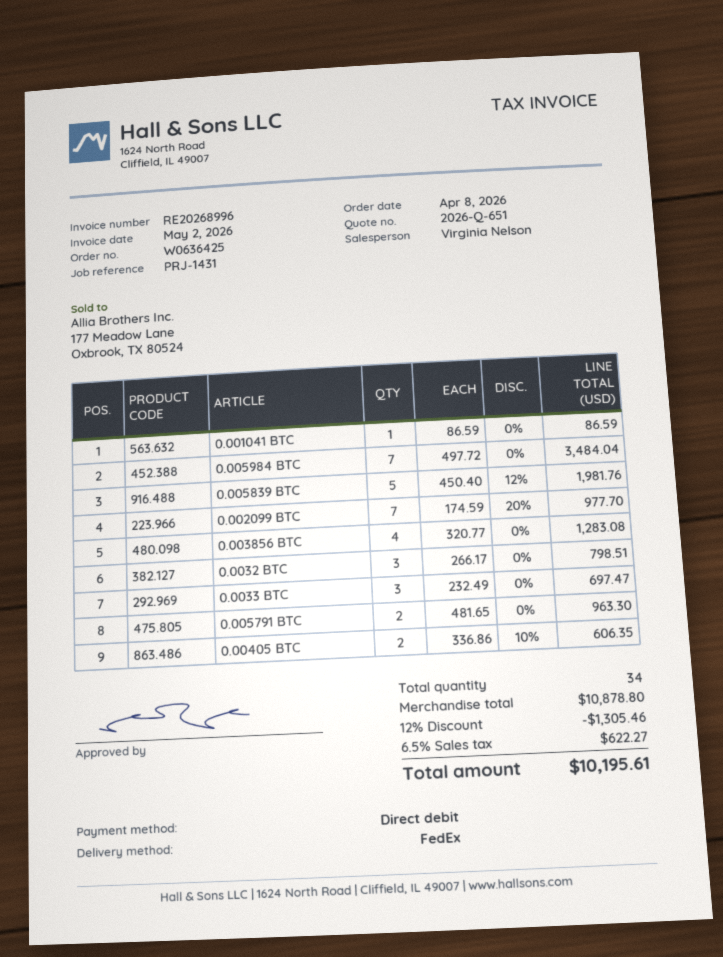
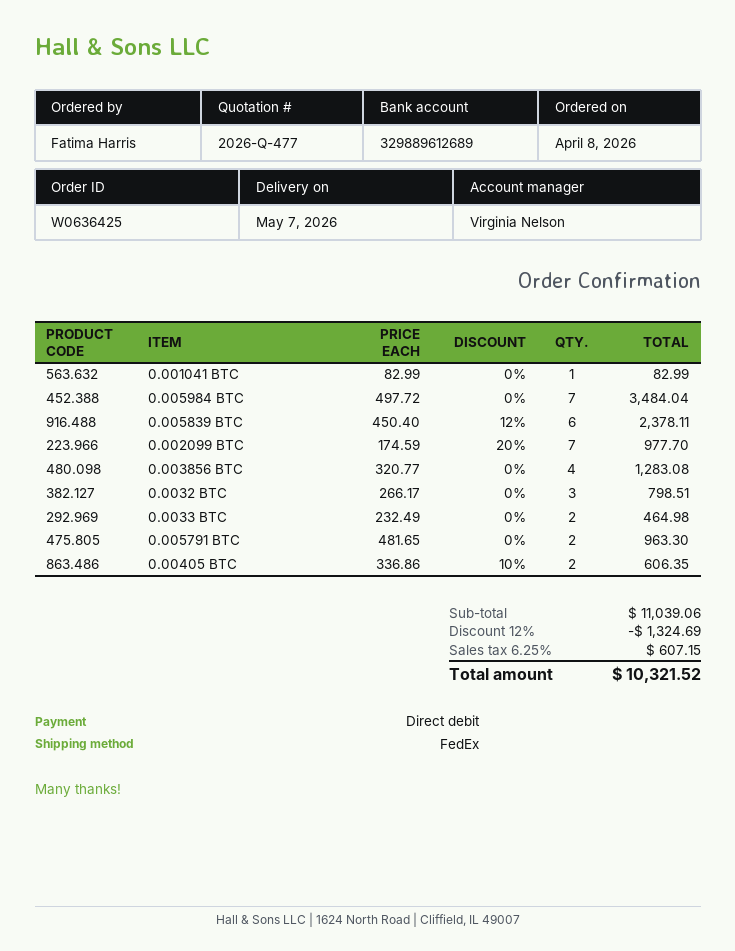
quote number: 2026-Q-651 -> 2026-Q-477
0.001041 BTC: 1 x 86.59 = 86.59 -> 1 x 82.99 = 82.99
0.005839 BTC: 5 x 450.40 - 12% = 1981.76 -> 6 x 450.40 - 12% = 2378.11
0.0033 BTC: 3 x 232.49 = 697.47 -> 2 x 232.49 = 464.98
subtotal: 10878.80 -> 11039.06
discount: 12% = 1305.46 -> 12% = 1324.69
tax: 6.5% = 622.27 -> 6.25% = 607.15
total: 10195.61 -> 10321.52

